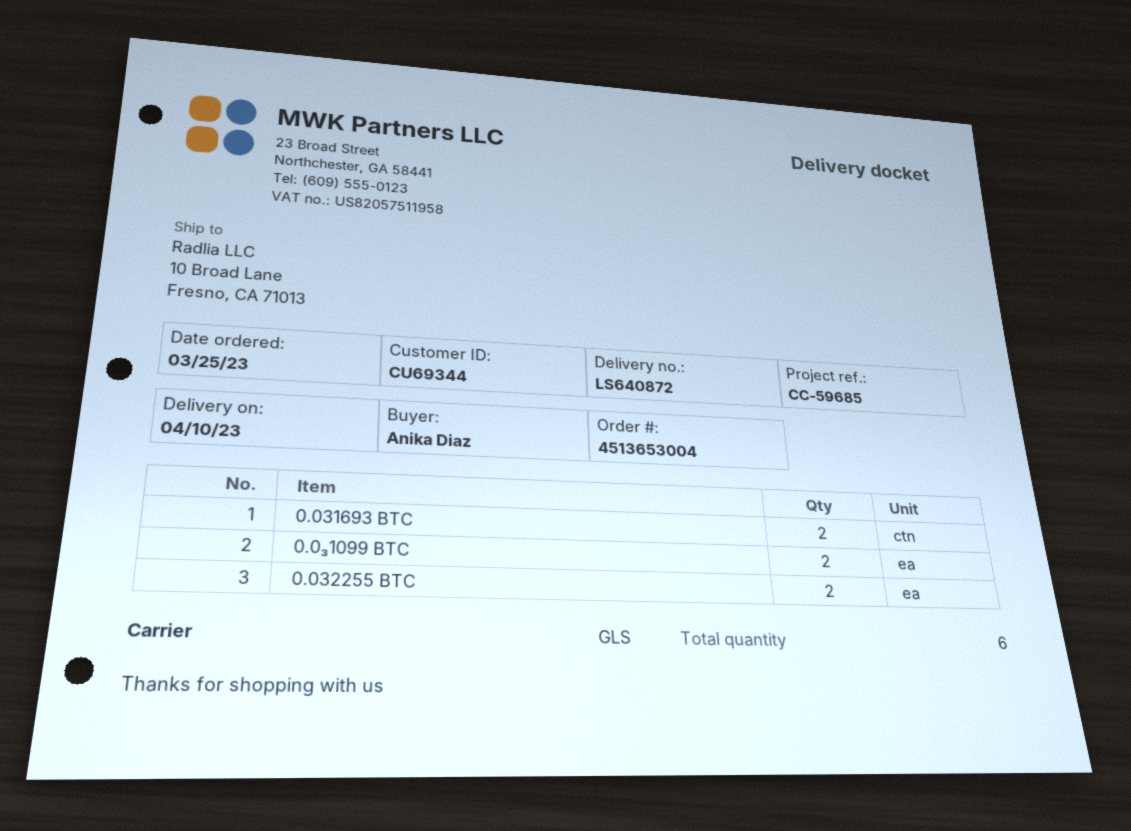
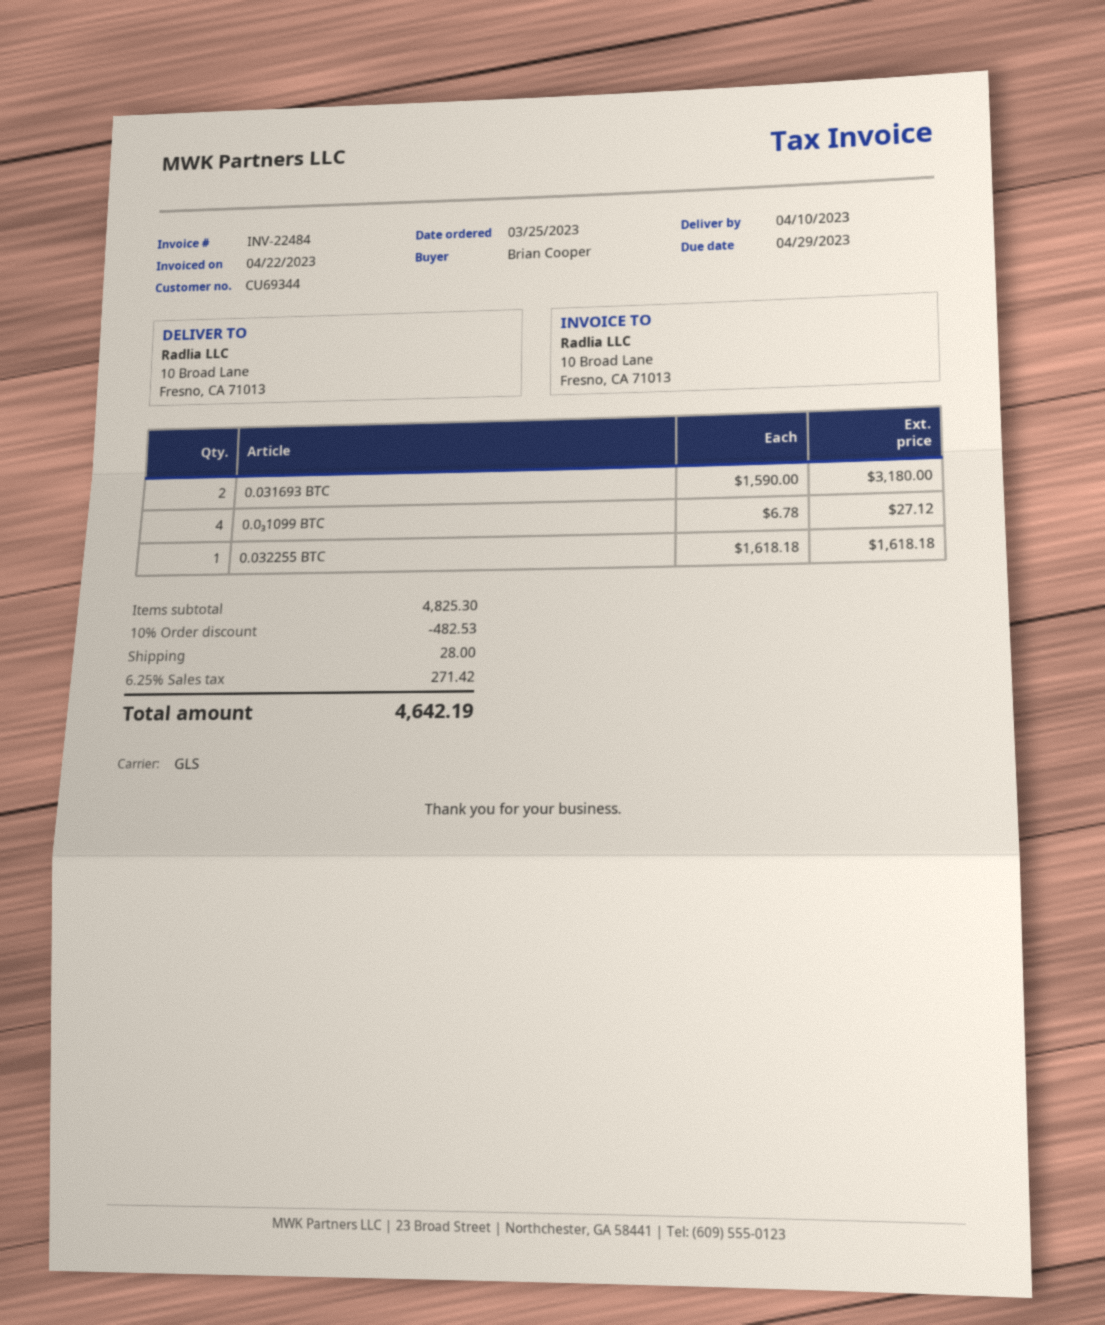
ordered by: Anika Diaz -> Brian Cooper
0.0₃1099 BTC: 2 -> 4
0.032255 BTC: 2 -> 1

